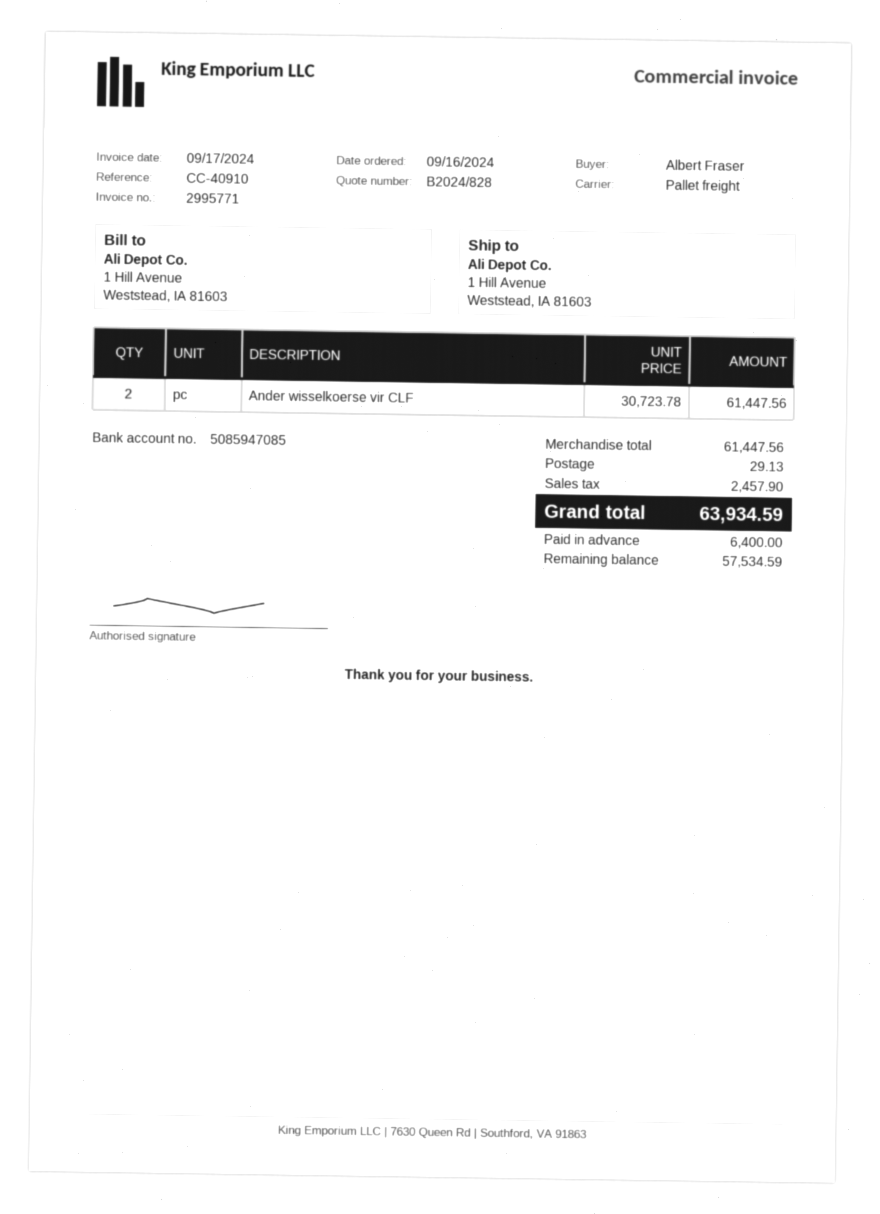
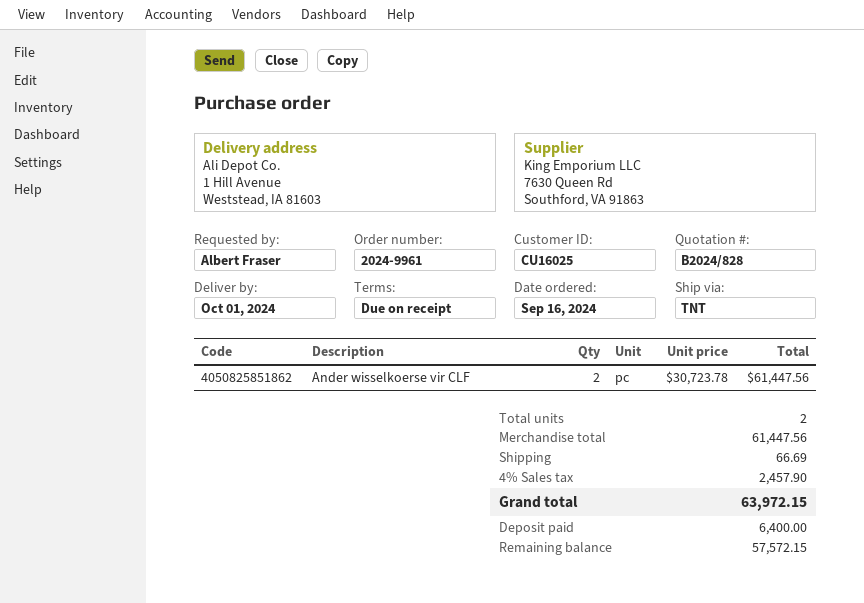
shipping method: pallet freight -> TNT
shipping: 29.13 -> 66.69
total: 63934.59 -> 63972.15
balance: 57534.59 -> 57572.15

